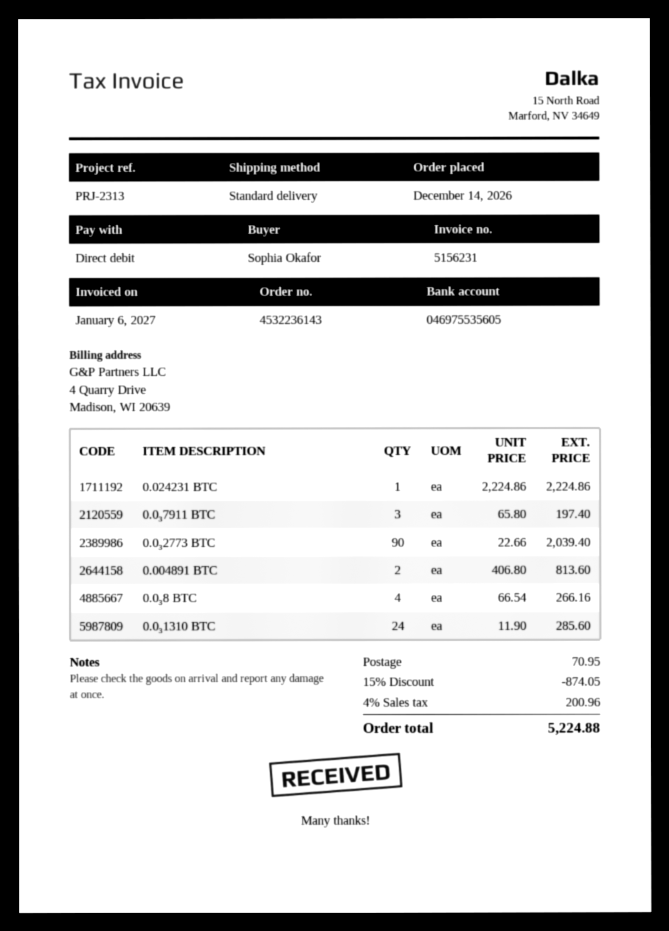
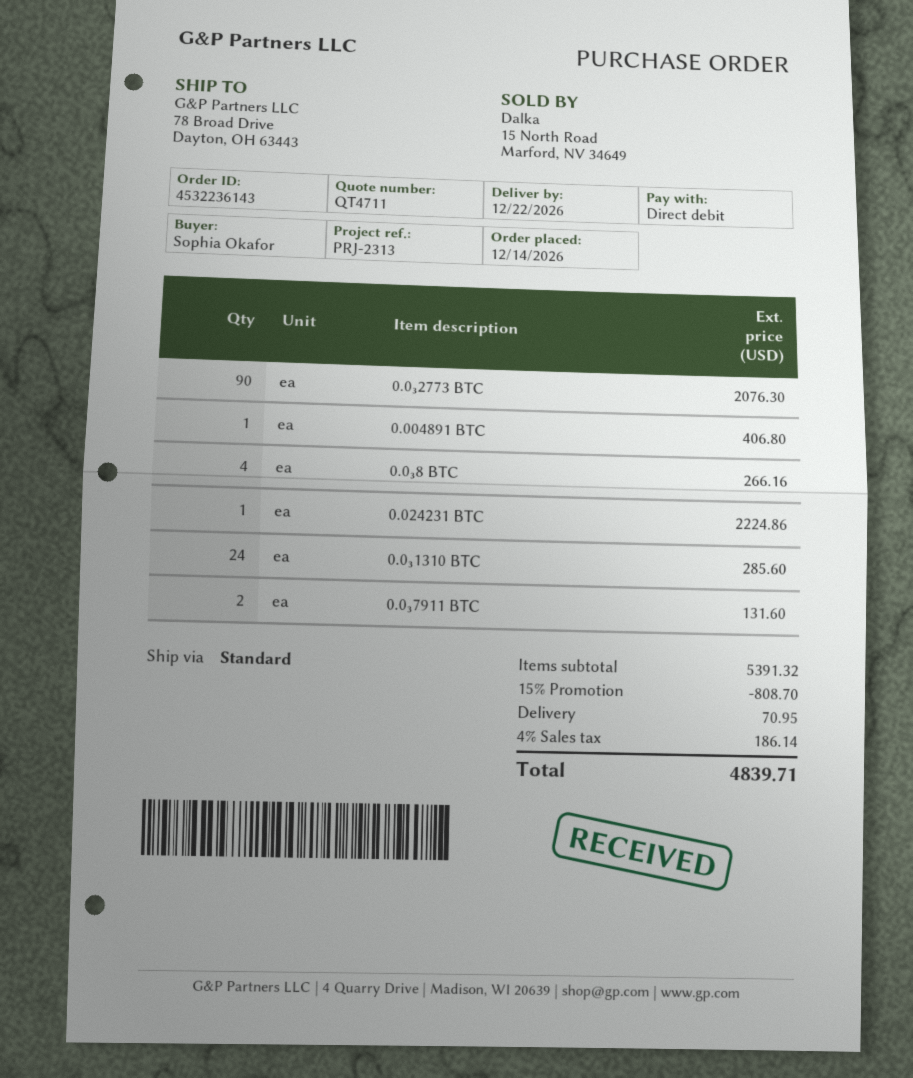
0.0₃7911 BTC: 3 for 197.40 -> 2 for 131.60
0.0₃2773 BTC: 90 for 2039.40 -> 90 for 2076.30
0.004891 BTC: 2 for 813.60 -> 1 for 406.80
discount: 15% = 874.05 -> 15% = 808.70
tax: 4% = 200.96 -> 4% = 186.14
total: 5224.88 -> 4839.71

